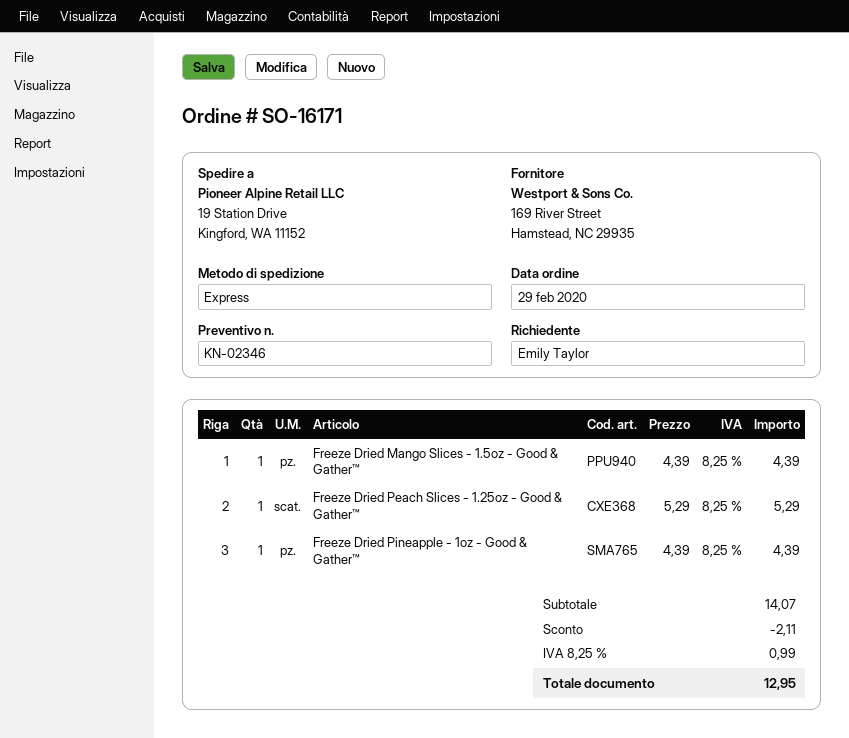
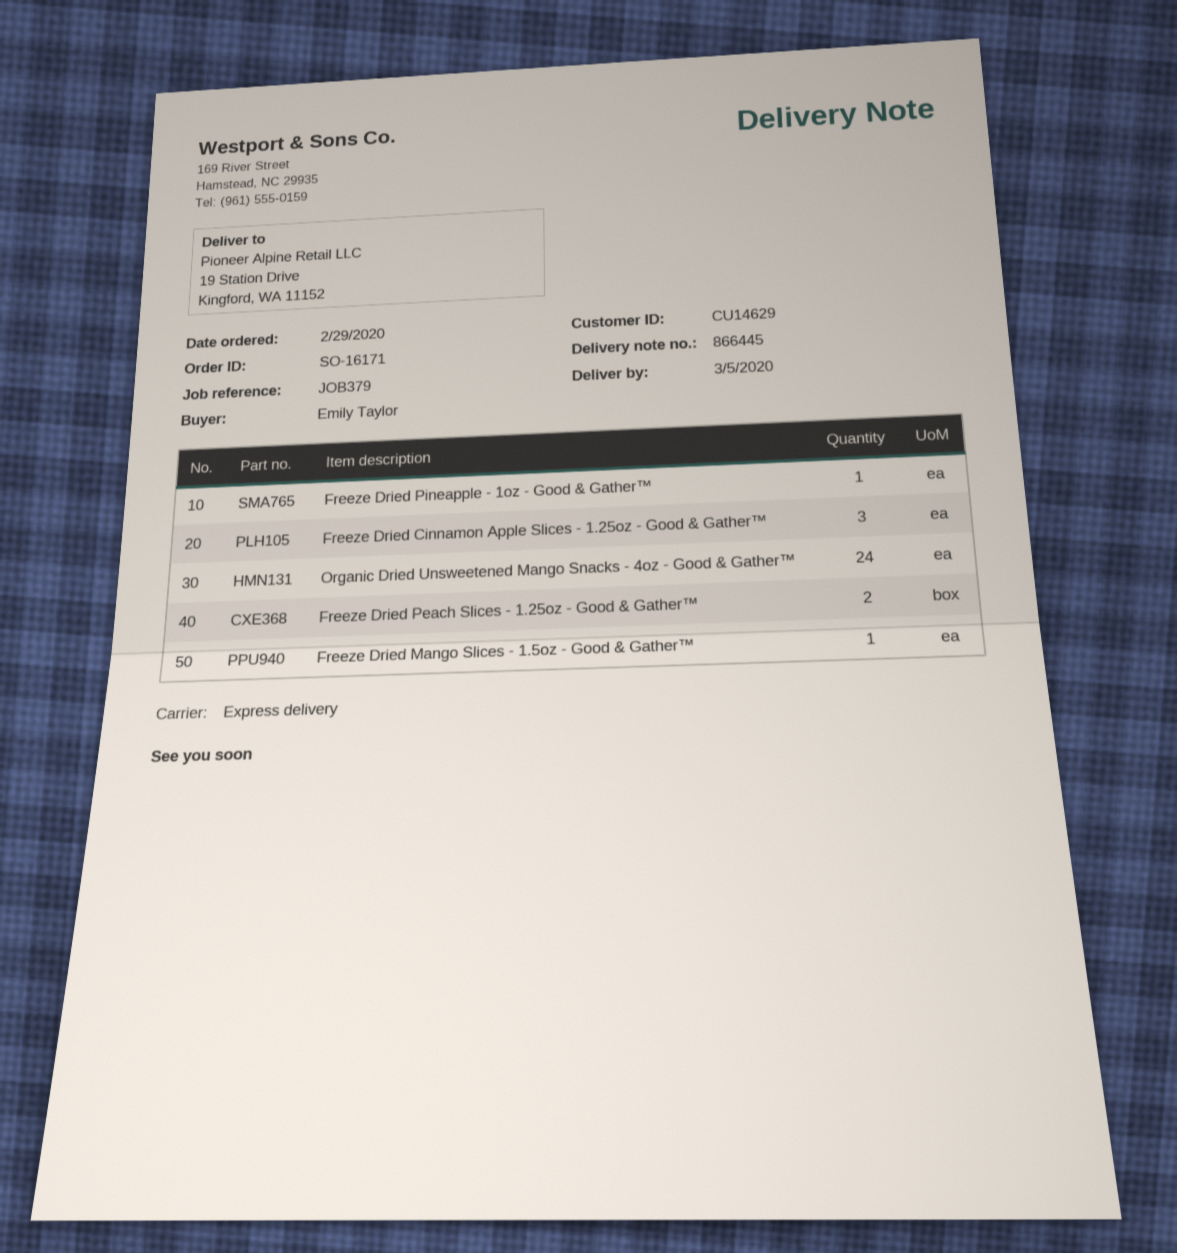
Freeze Dried Peach Slices - 1.25oz - Good & Gather™: 1 -> 2
Freeze Dried Cinnamon Apple Slices - 1.25oz - Good & Gather™: none -> 3
Organic Dried Unsweetened Mango Snacks - 4oz - Good & Gather™: none -> 24

